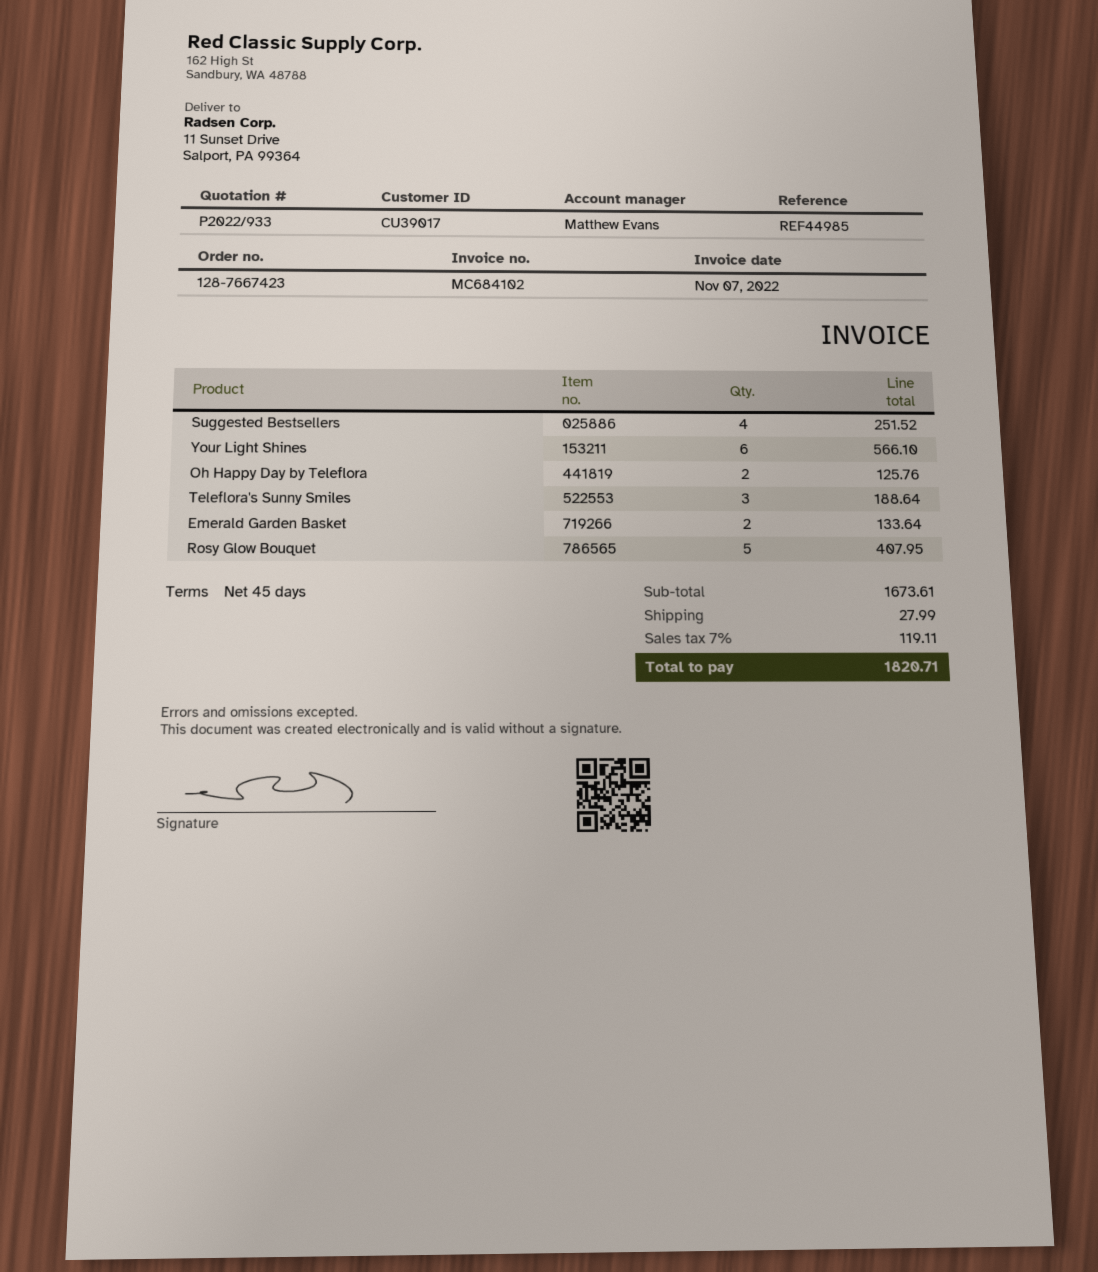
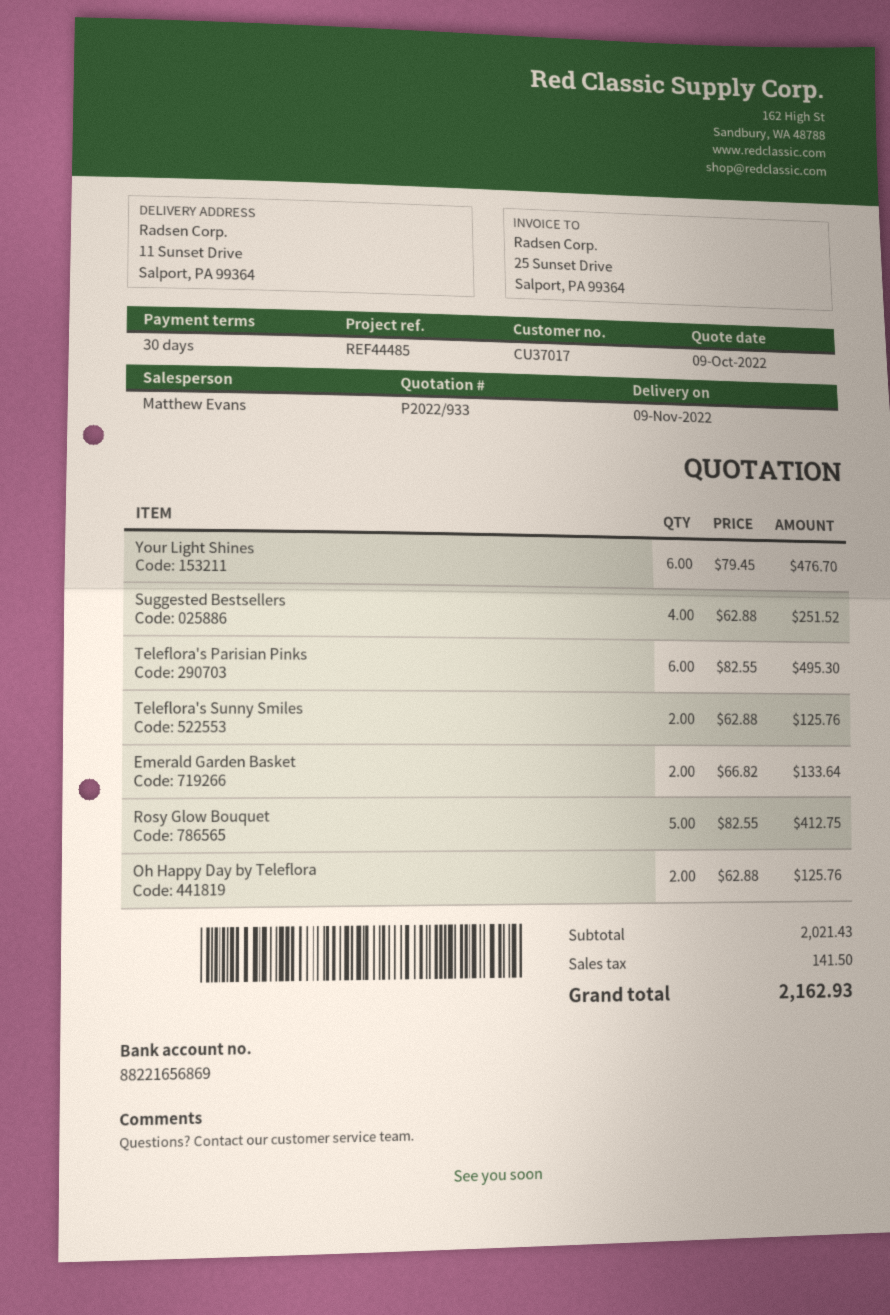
payment terms: 45 days -> 30 days
customer number: CU39017 -> CU37017
reference: REF44985 -> REF44485
Your Light Shines: 6 for 566.10 -> 6 for 476.70
Teleflora's Sunny Smiles: 3 for 188.64 -> 2 for 125.76
Rosy Glow Bouquet: 5 for 407.95 -> 5 for 412.75
Teleflora's Parisian Pinks: none -> 6 for 495.30
subtotal: 1673.61 -> 2021.43
shipping: 27.99 -> none
tax: 119.11 -> 141.50
total: 1820.71 -> 2162.93

